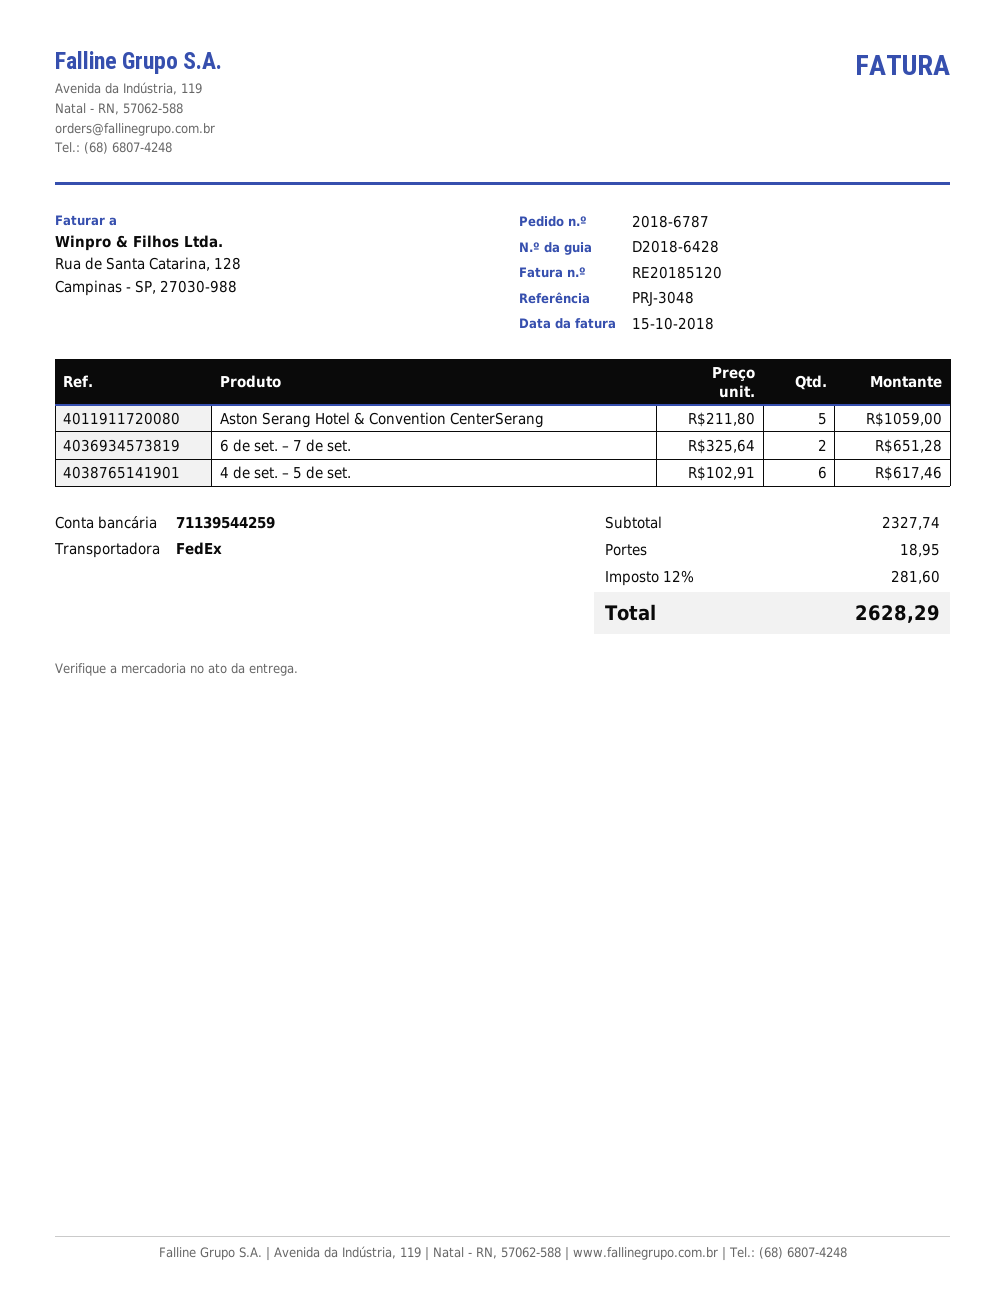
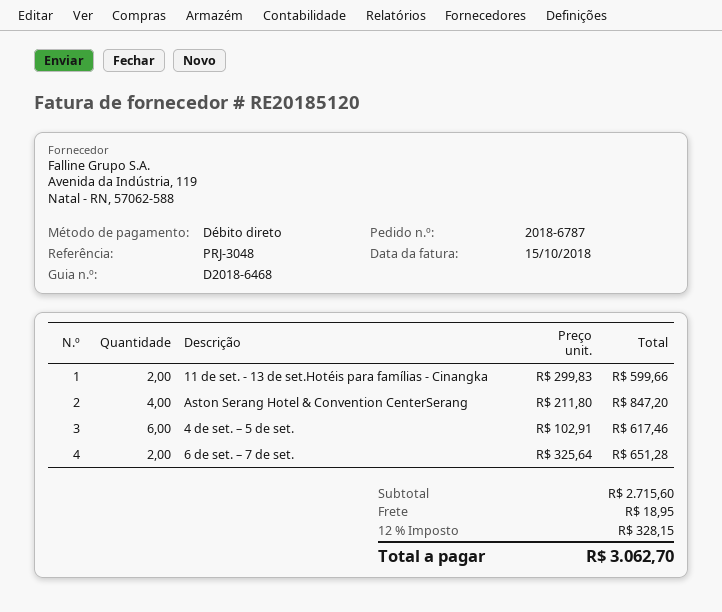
delivery note number: D2018-6428 -> D2018-6468
Aston Serang Hotel & Convention CenterSerang: 5 x 211.80 = 1059.00 -> 4 x 211.80 = 847.20
11 de set. - 13 de set.Hotéis para famílias - Cinangka: none -> 2 x 299.83 = 599.66
subtotal: 2327.74 -> 2715.60
tax: 12% = 281.60 -> 12% = 328.15
total: 2628.29 -> 3062.70

